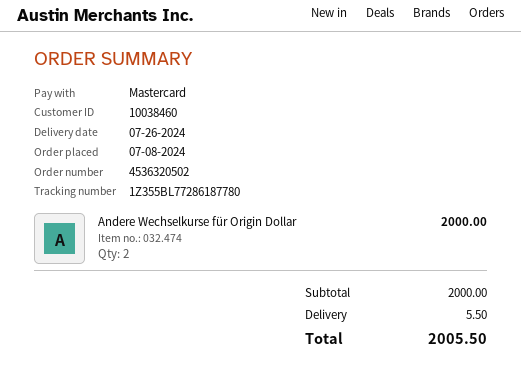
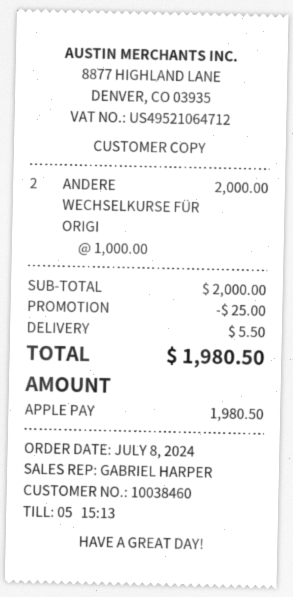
payment method: Mastercard -> Apple Pay
discount: none -> 25.00
total: 2005.50 -> 1980.50

